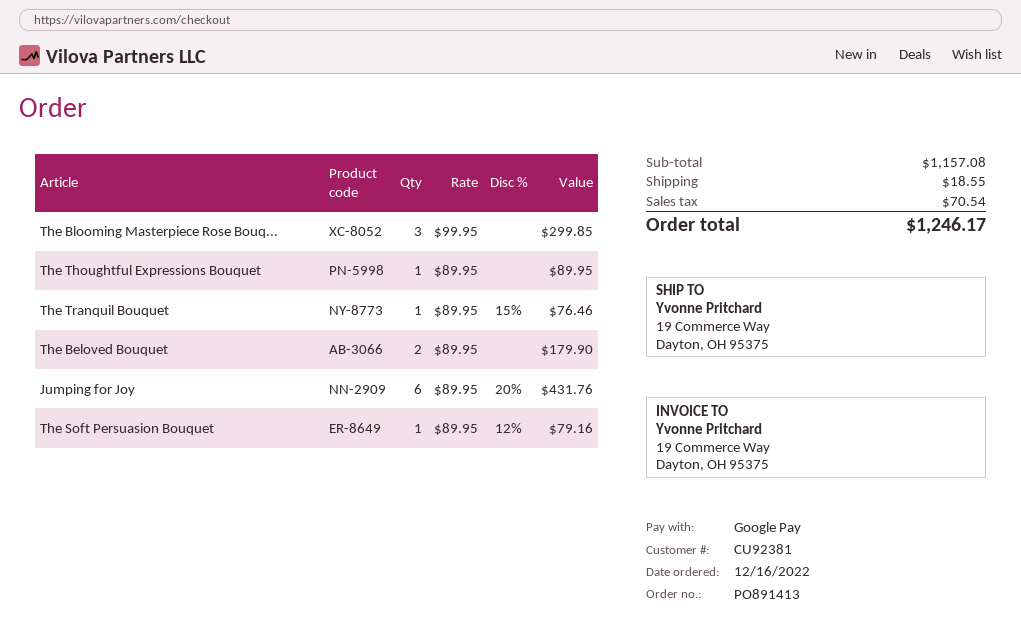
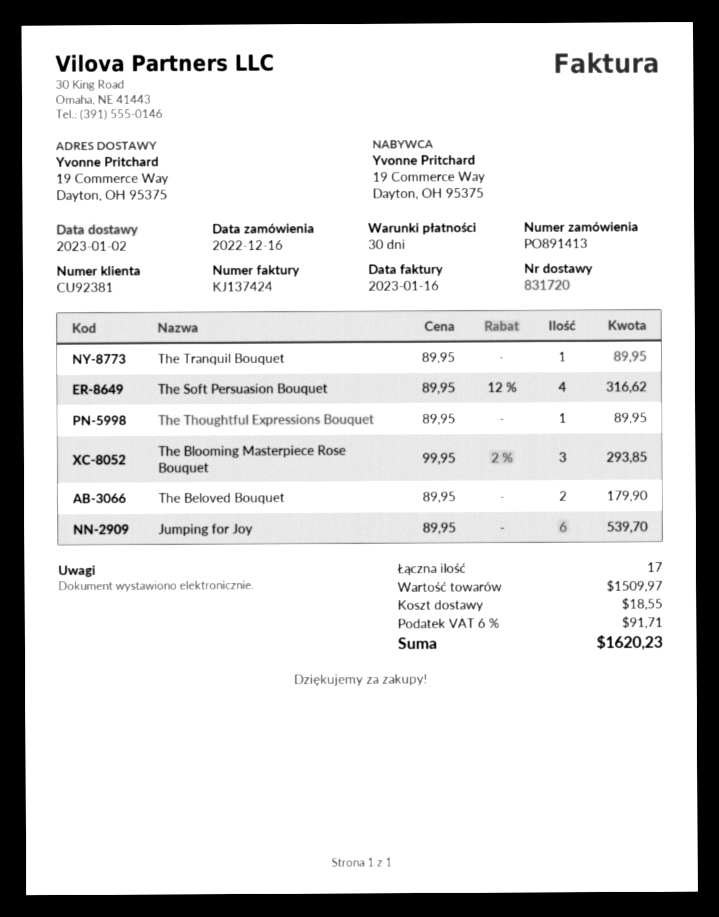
The Blooming Masterpiece Rose Bouq...: 3 x 99.95 = 299.85 -> 3 x 99.95 - 2% = 293.85
The Tranquil Bouquet: 1 x 89.95 - 15% = 76.46 -> 1 x 89.95 = 89.95
Jumping for Joy: 6 x 89.95 - 20% = 431.76 -> 6 x 89.95 = 539.70
The Soft Persuasion Bouquet: 1 x 89.95 - 12% = 79.16 -> 4 x 89.95 - 12% = 316.62
subtotal: 1157.08 -> 1509.97
tax: 70.54 -> 91.71
total: 1246.17 -> 1620.23

